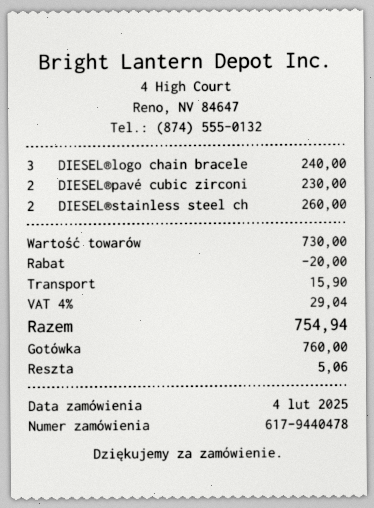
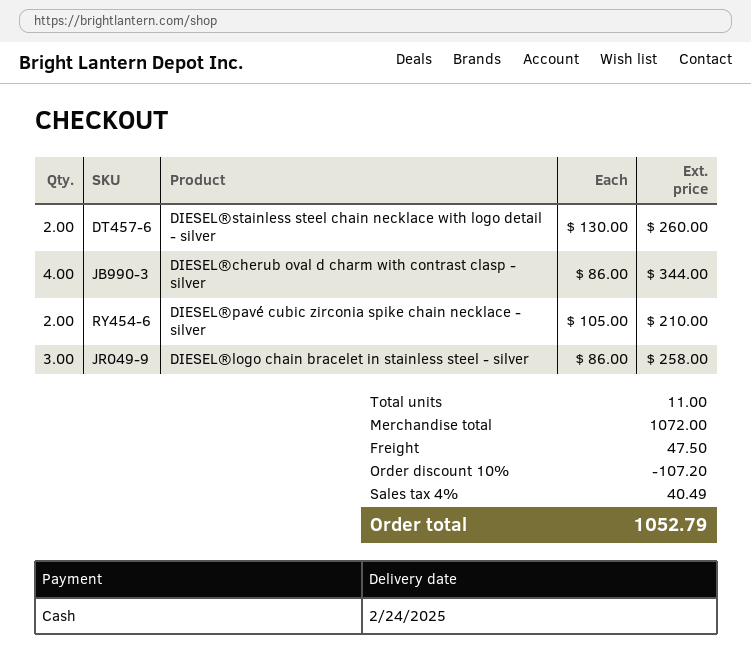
DIESEL®logo chain bracele: 3 for 240.00 -> 3 for 258.00
DIESEL®pavé cubic zirconi: 2 for 230.00 -> 2 for 210.00
DIESEL®cherub oval d charm with contrast clasp - silver: none -> 4 for 344.00
subtotal: 730.00 -> 1072.00
discount: 20.00 -> 107.20
shipping: 15.90 -> 47.50
tax: 4% = 29.04 -> 4% = 40.49
total: 754.94 -> 1052.79

